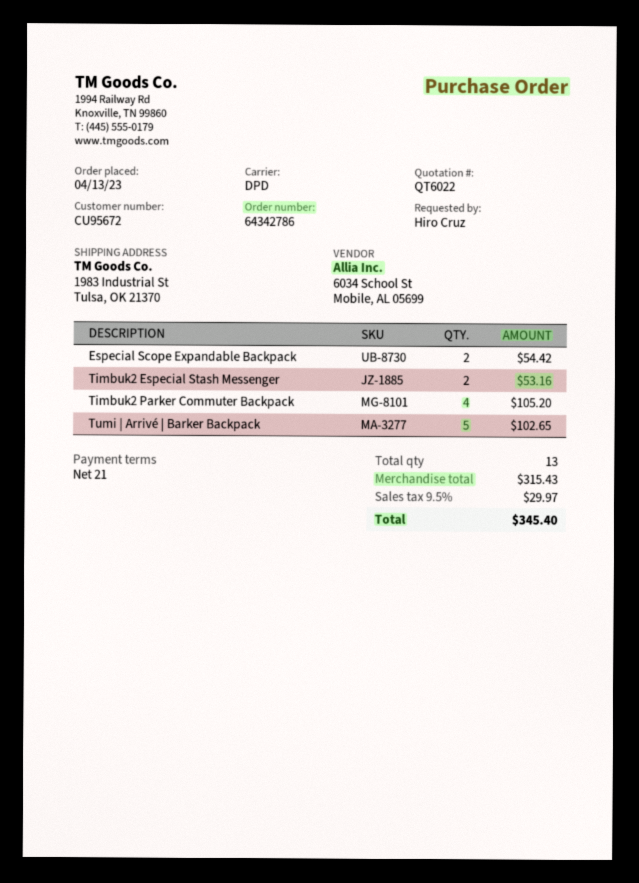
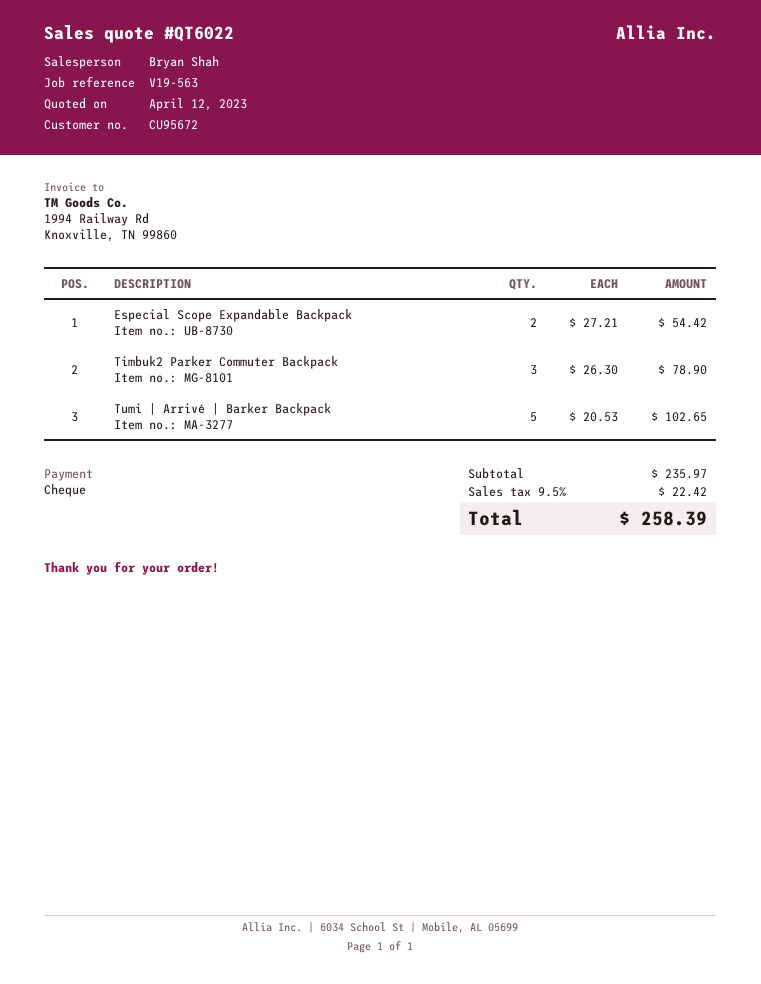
Timbuk2 Especial Stash Messenger: 2 for 53.16 -> none
Timbuk2 Parker Commuter Backpack: 4 for 105.20 -> 3 for 78.90
subtotal: 315.43 -> 235.97
tax: 9.5% = 29.97 -> 9.5% = 22.42
total: 345.40 -> 258.39

